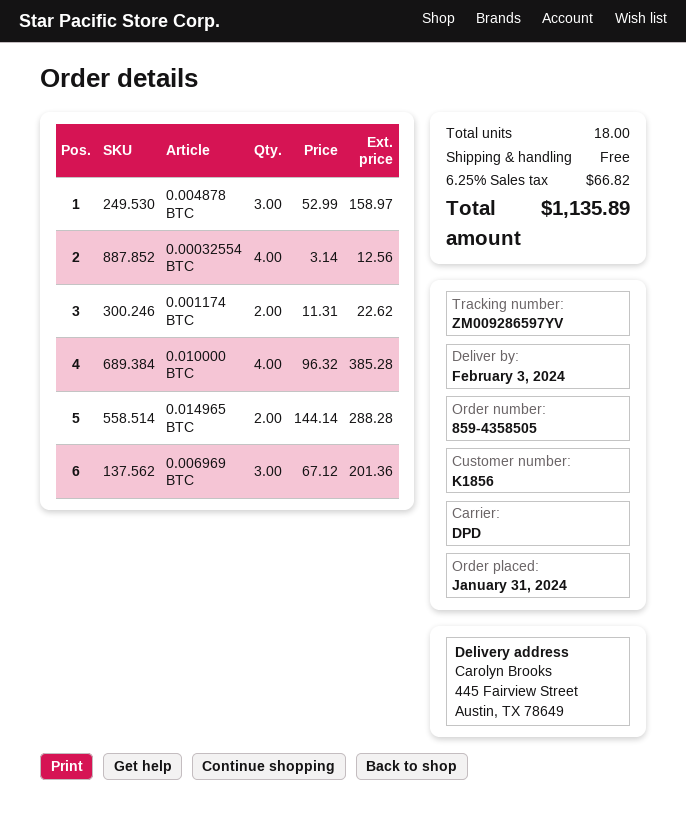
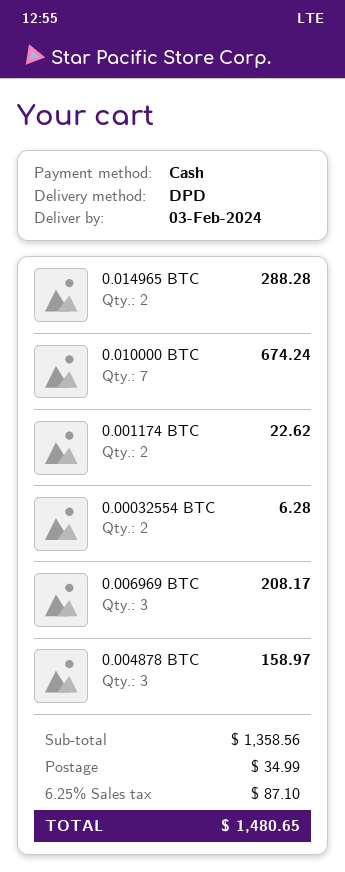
0.00032554 BTC: 4 for 12.56 -> 2 for 6.28
0.010000 BTC: 4 for 385.28 -> 7 for 674.24
0.006969 BTC: 3 for 201.36 -> 3 for 208.17
shipping: 0.00 -> 34.99
tax: 6.25% = 66.82 -> 6.25% = 87.10
total: 1135.89 -> 1480.65

